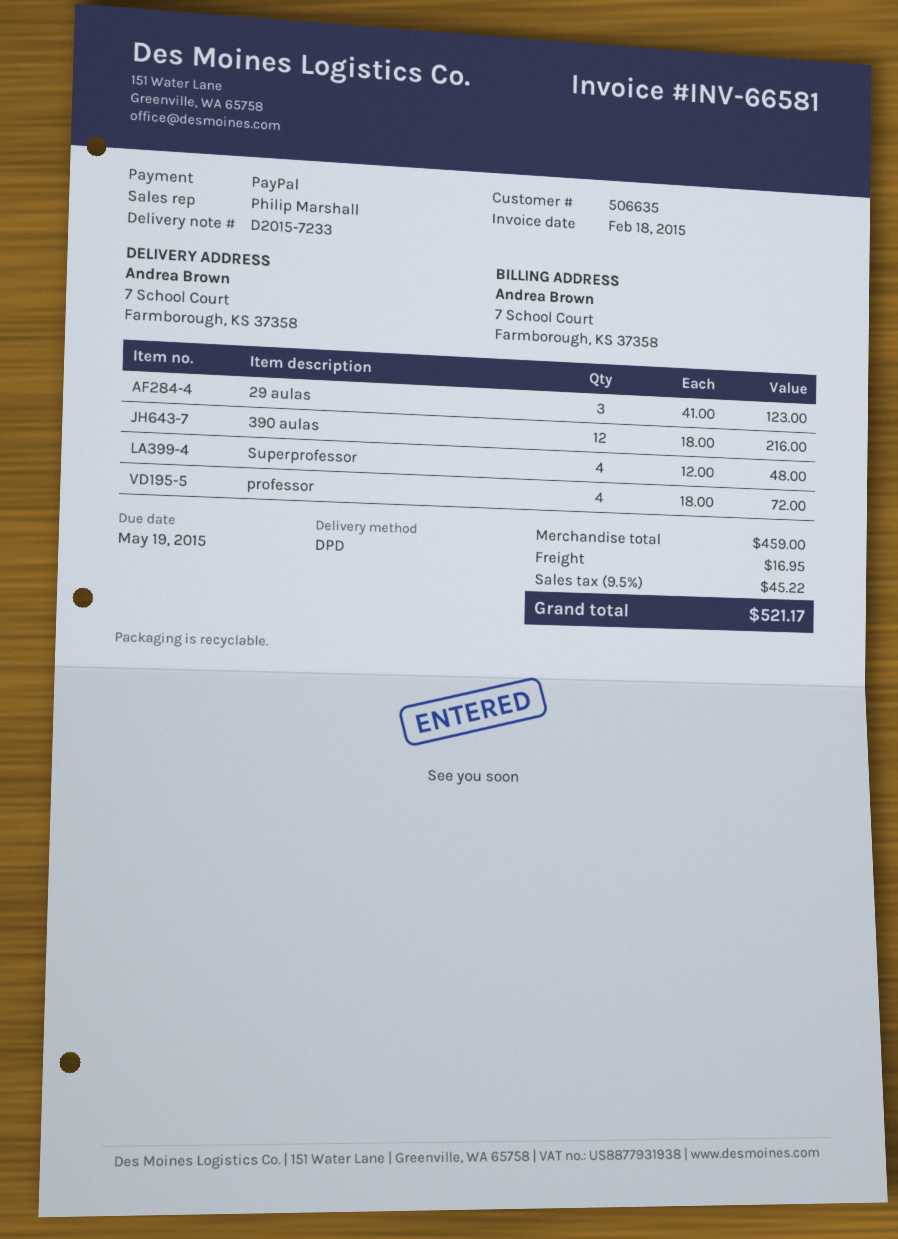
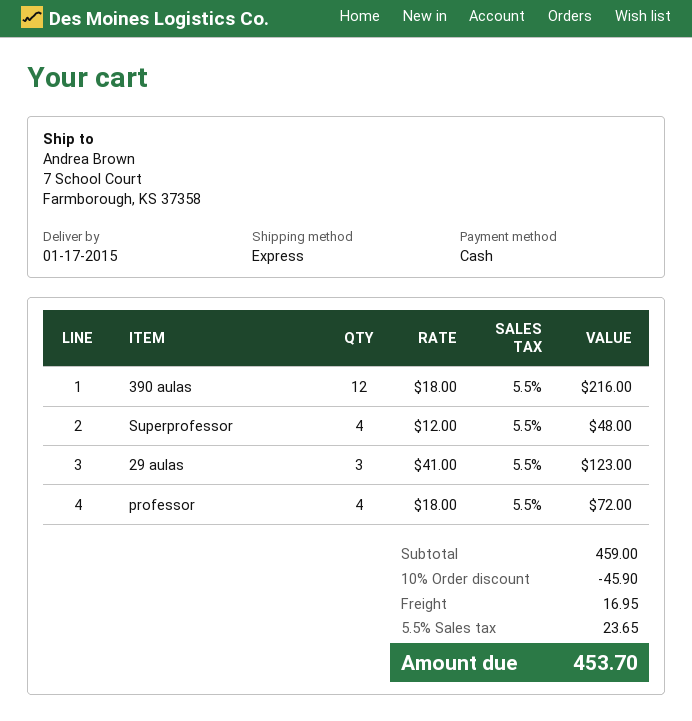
payment method: PayPal -> cash
shipping method: DPD -> express
discount: none -> 10% = 45.90
tax: 9.5% = 45.22 -> 5.5% = 23.65
total: 521.17 -> 453.70

